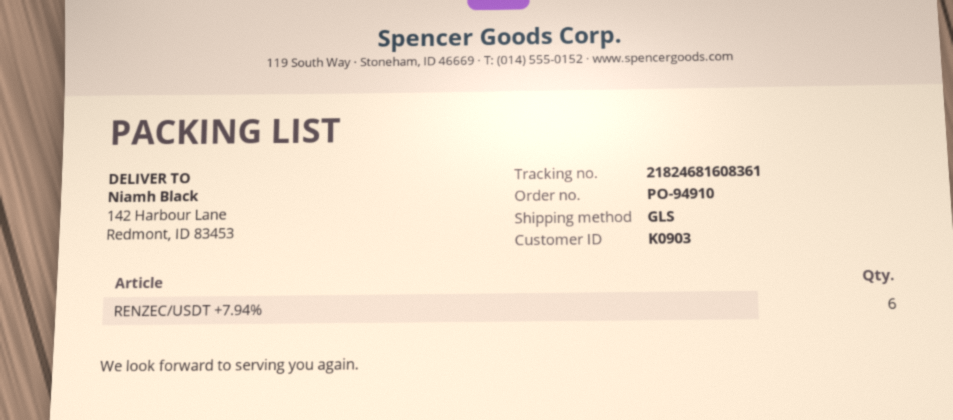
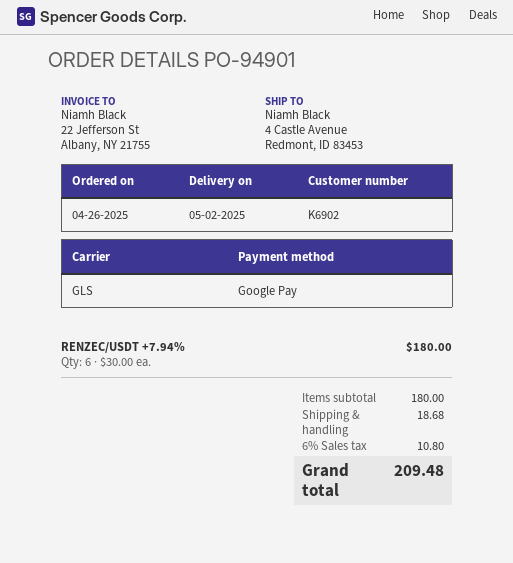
order number: PO-94910 -> PO-94901
customer number: K0903 -> K6902
ship to: 142 Harbour Lane, Redmont, ID 83453 -> 4 Castle Avenue, Redmont, ID 83453

